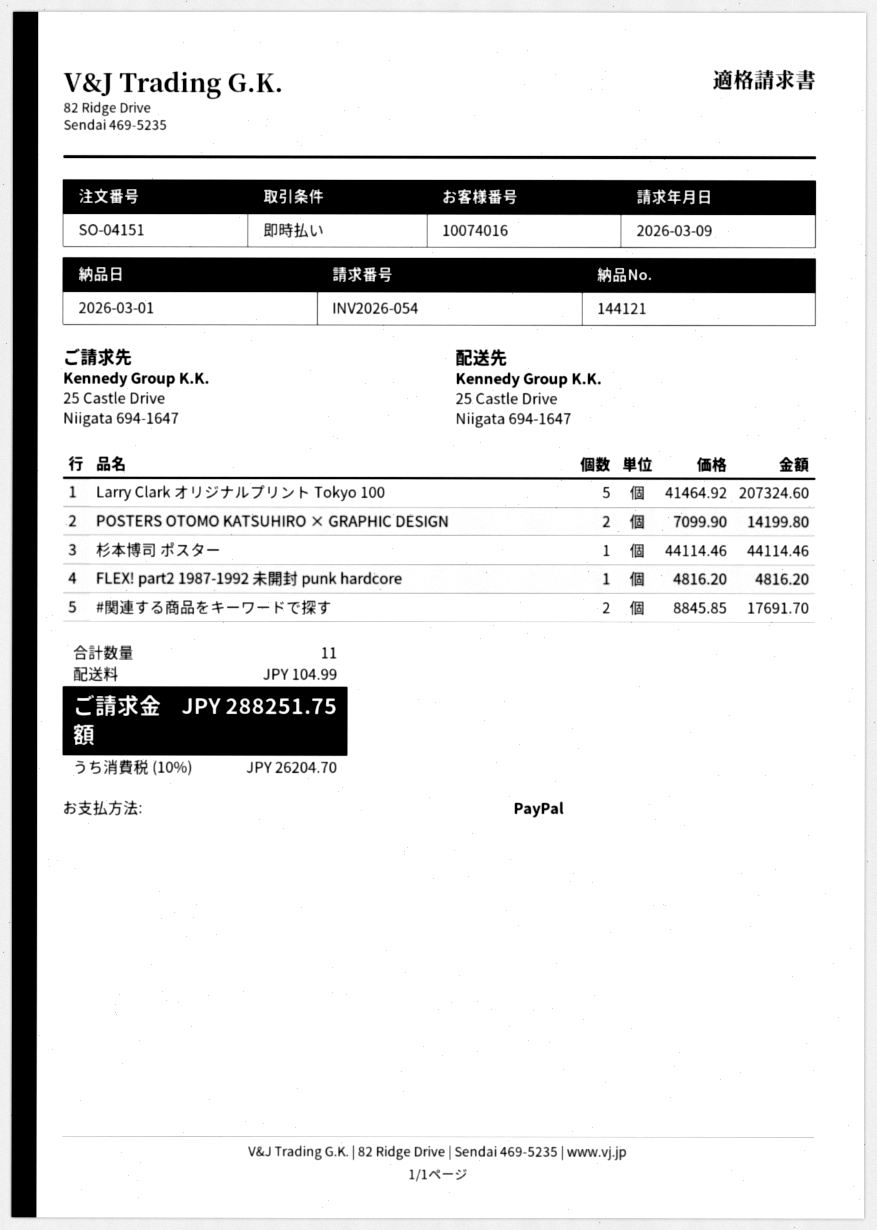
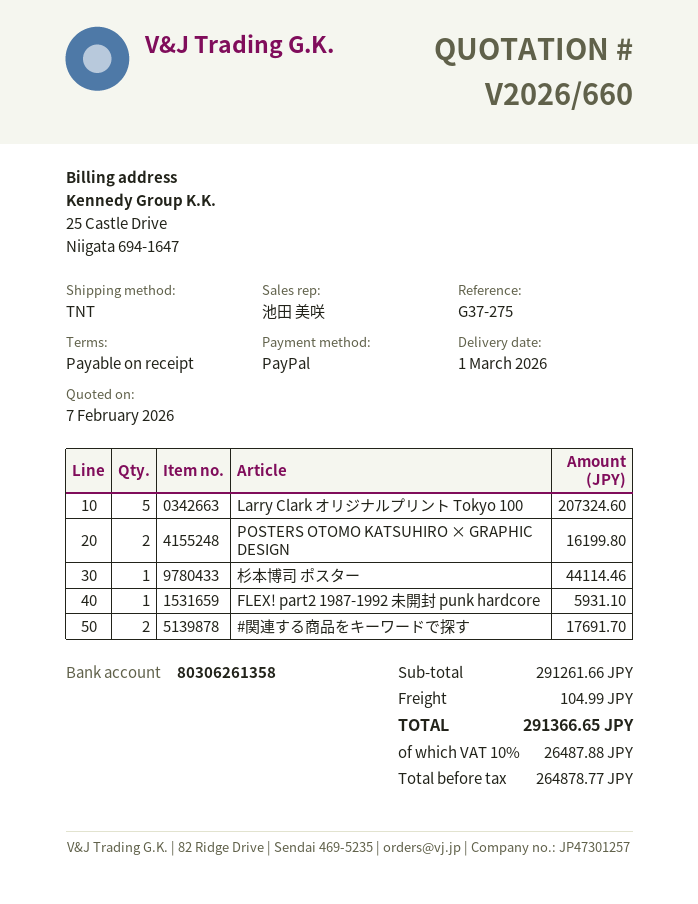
POSTERS OTOMO KATSUHIRO × GRAPHIC DESIGN: 2 for 14199.80 -> 2 for 16199.80
FLEX! part2 1987-1992 未開封 punk hardcore: 1 for 4816.20 -> 1 for 5931.10
tax: 10% = 26204.70 -> 10% = 26487.88
total: 288251.75 -> 291366.65

